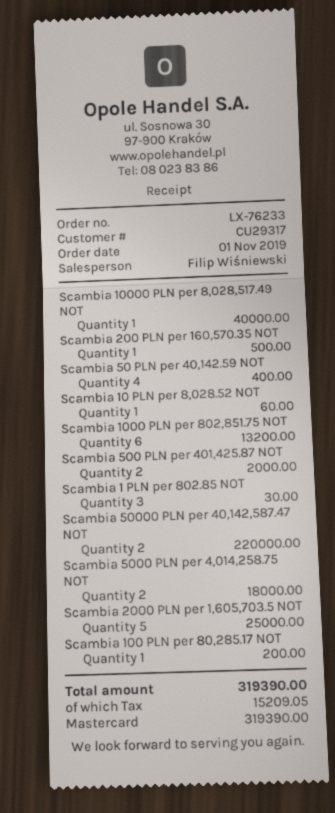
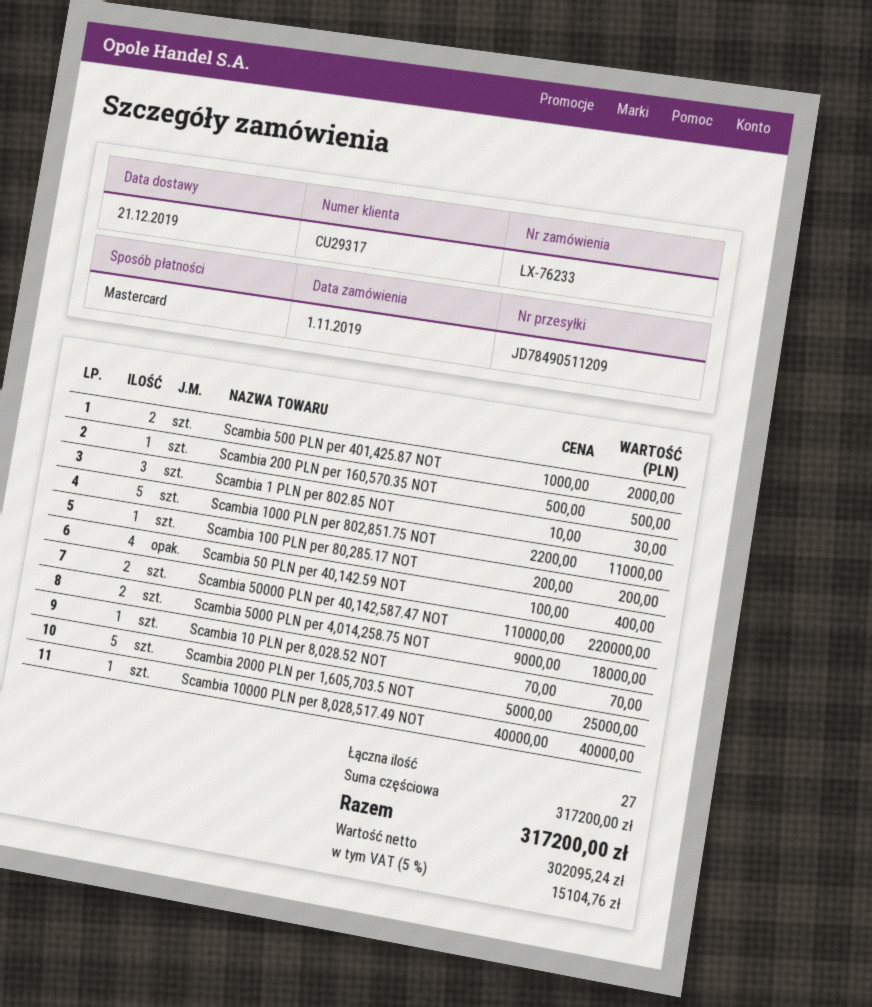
Scambia 10 PLN per 8,028.52 NOT: 1 for 60.00 -> 1 for 70.00
Scambia 1000 PLN per 802,851.75 NOT: 6 for 13200.00 -> 5 for 11000.00
tax: 15209.05 -> 15104.76
total: 319390.00 -> 317200.00

